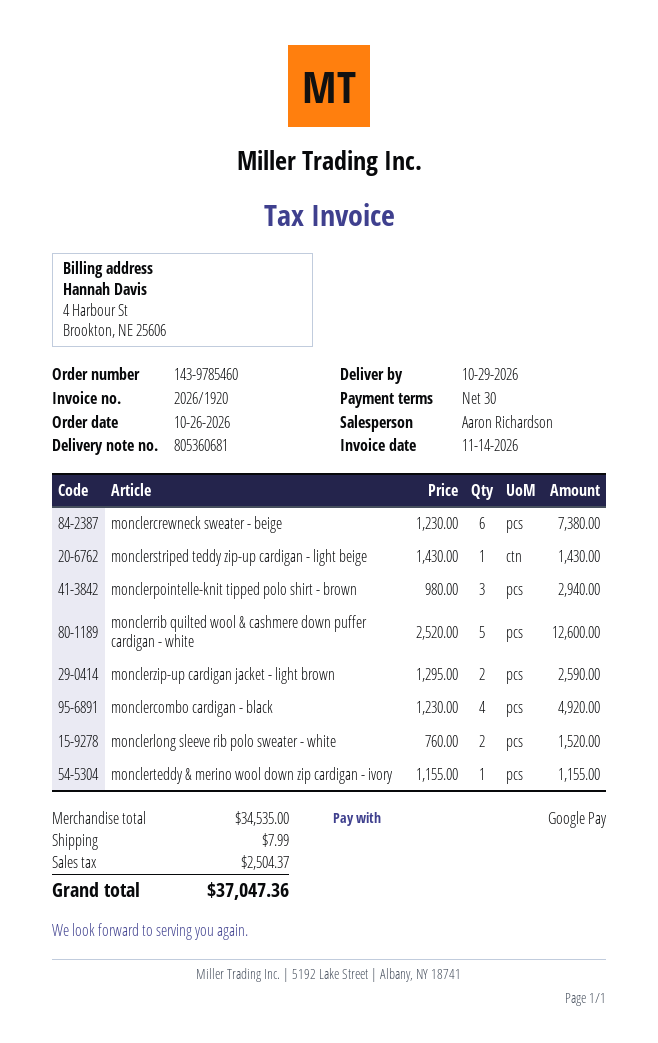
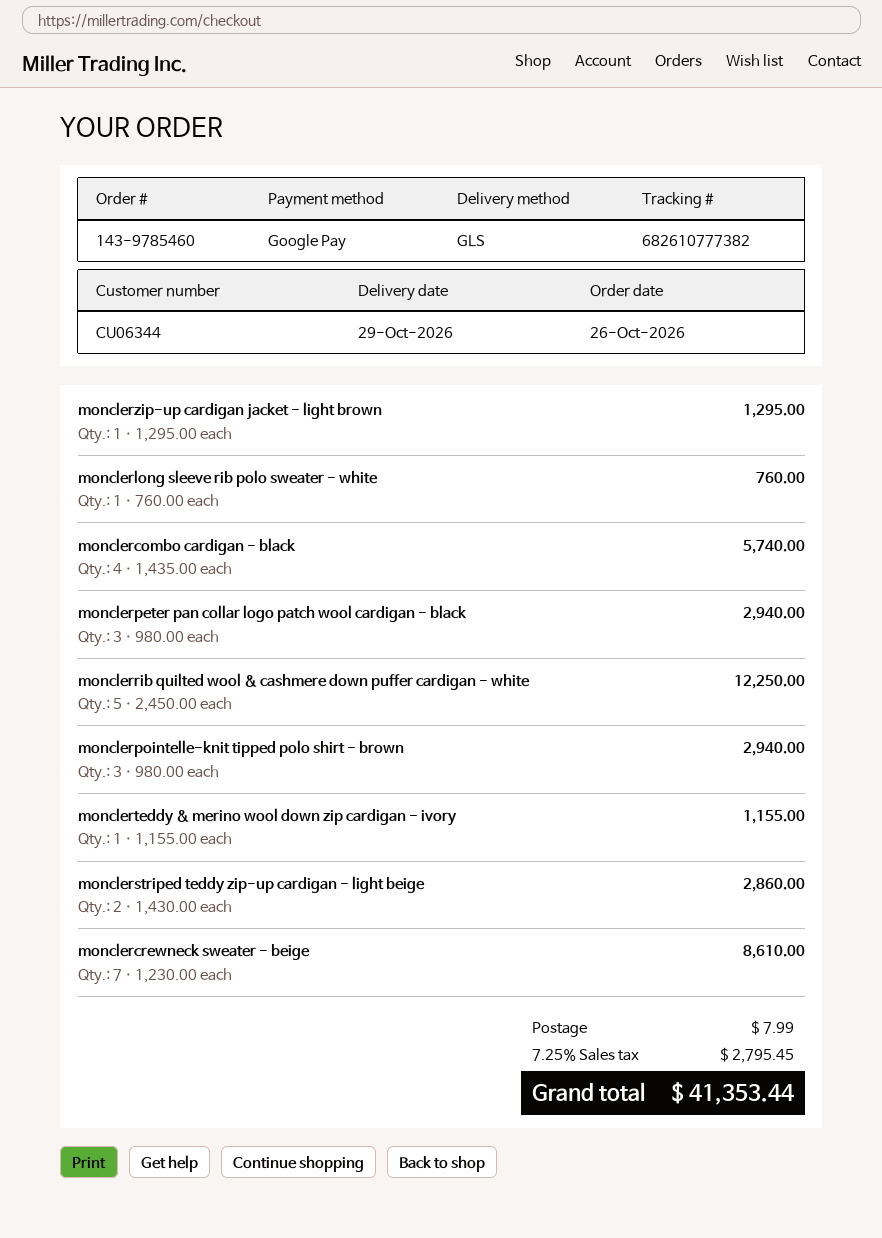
monclercrewneck sweater - beige: 6 x 1230.00 = 7380.00 -> 7 x 1230.00 = 8610.00
monclerstriped teddy zip-up cardigan - light beige: 1 x 1430.00 = 1430.00 -> 2 x 1430.00 = 2860.00
monclerrib quilted wool & cashmere down puffer cardigan - white: 5 x 2520.00 = 12600.00 -> 5 x 2450.00 = 12250.00
monclerzip-up cardigan jacket - light brown: 2 x 1295.00 = 2590.00 -> 1 x 1295.00 = 1295.00
monclercombo cardigan - black: 4 x 1230.00 = 4920.00 -> 4 x 1435.00 = 5740.00
monclerlong sleeve rib polo sweater - white: 2 x 760.00 = 1520.00 -> 1 x 760.00 = 760.00
monclerpeter pan collar logo patch wool cardigan - black: none -> 3 x 980.00 = 2940.00
tax: 2504.37 -> 2795.45
total: 37047.36 -> 41353.44

